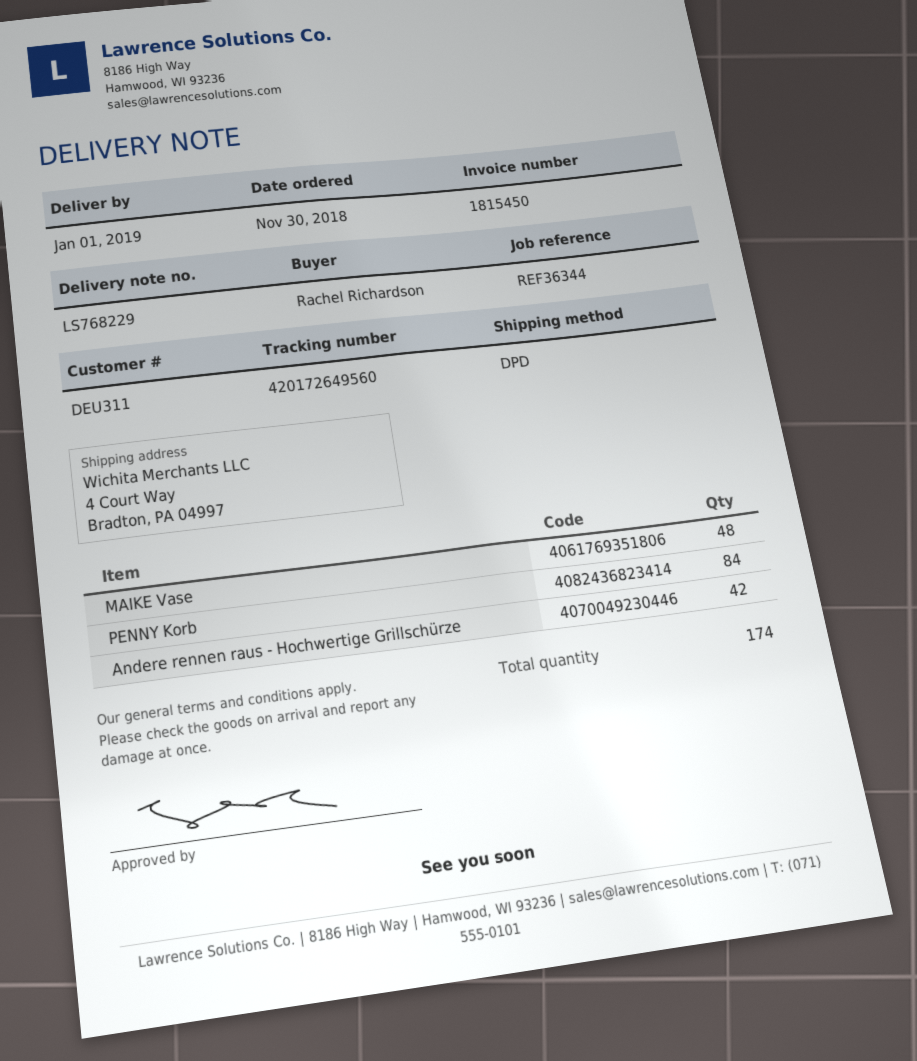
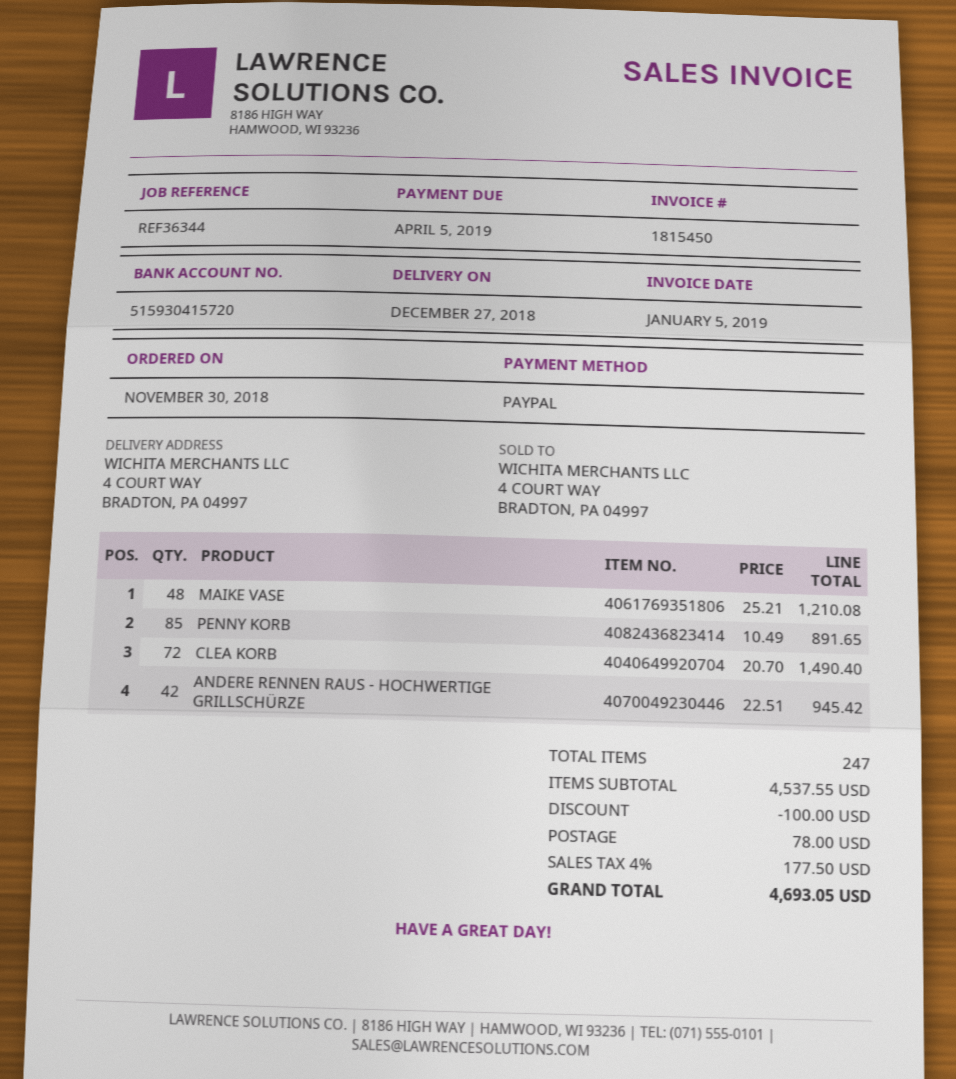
delivery date: 2019-01-01 -> 2018-12-27
PENNY Korb: 84 -> 85
CLEA KORB: none -> 72
total quantity: 174 -> 247

